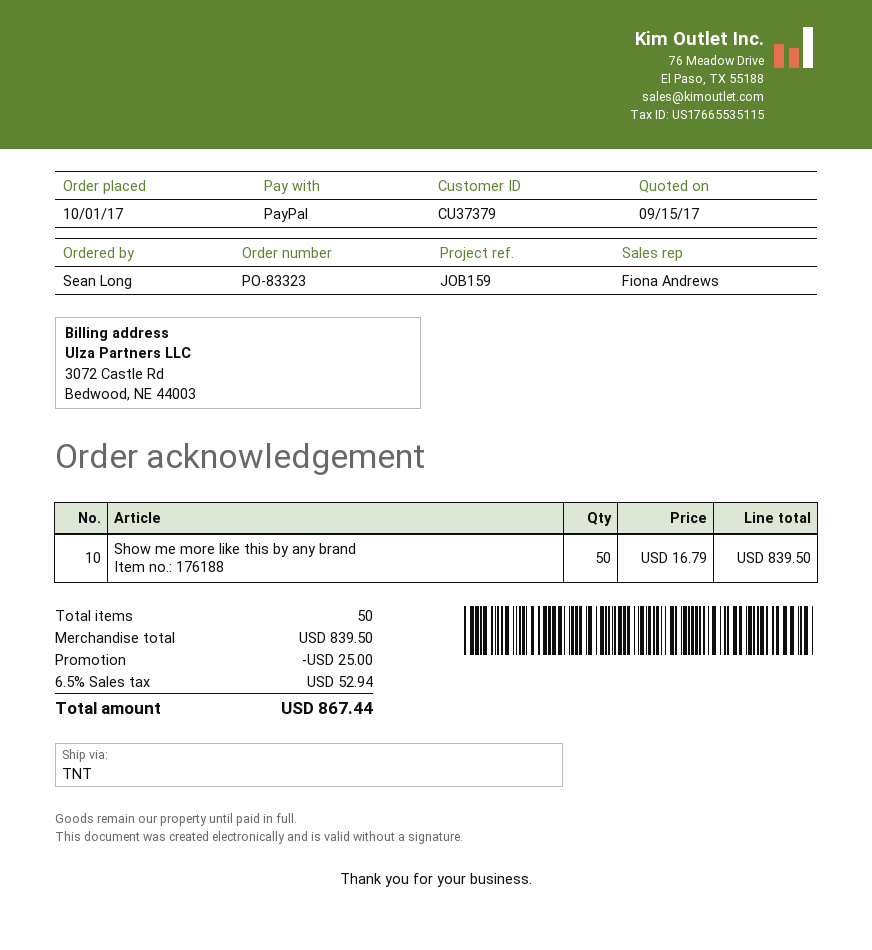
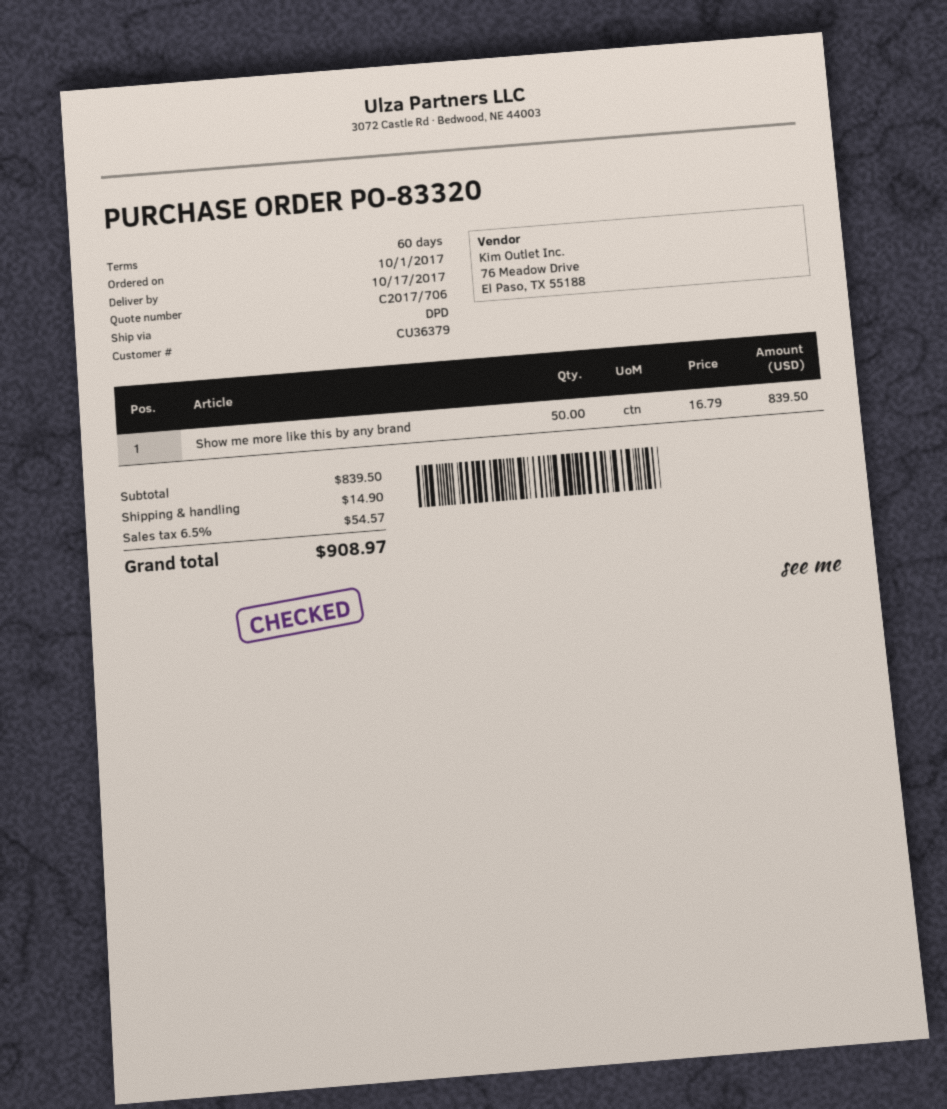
order number: PO-83323 -> PO-83320
customer number: CU37379 -> CU36379
shipping method: TNT -> DPD
discount: 25.00 -> none
shipping: none -> 14.90
tax: 6.5% = 52.94 -> 6.5% = 54.57
total: 867.44 -> 908.97

